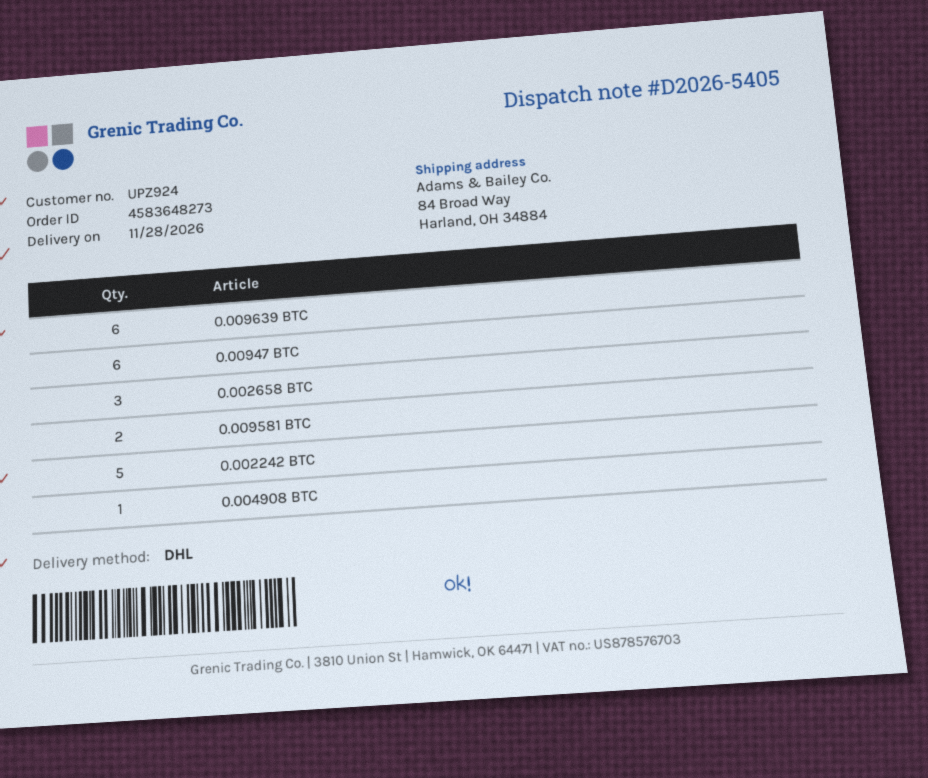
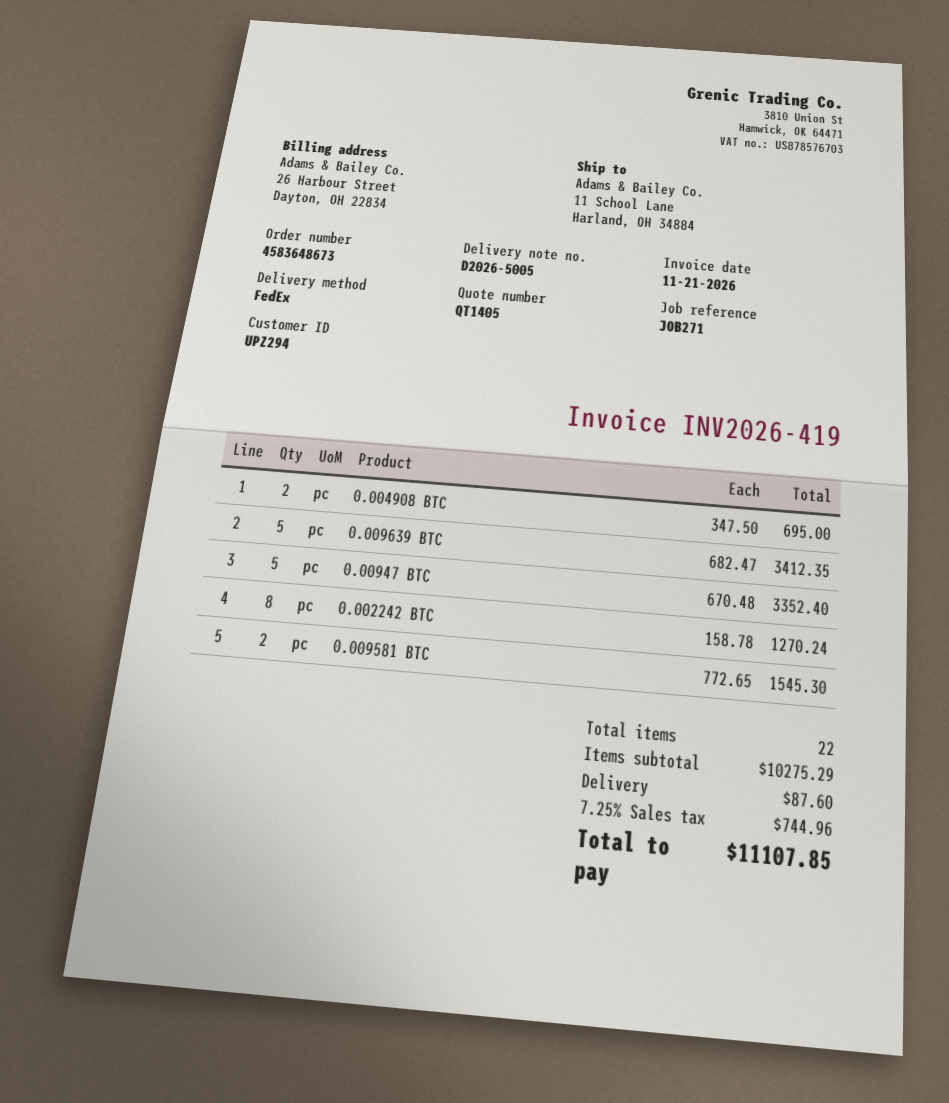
order number: 4583648273 -> 4583648673
delivery note number: D2026-5405 -> D2026-5005
customer number: UPZ924 -> UPZ294
shipping method: DHL -> FedEx
ship to: 84 Broad Way, Harland, OH 34884 -> 11 School Lane, Harland, OH 34884
0.009639 BTC: 6 -> 5
0.00947 BTC: 6 -> 5
0.002658 BTC: 3 -> none
0.002242 BTC: 5 -> 8
0.004908 BTC: 1 -> 2

